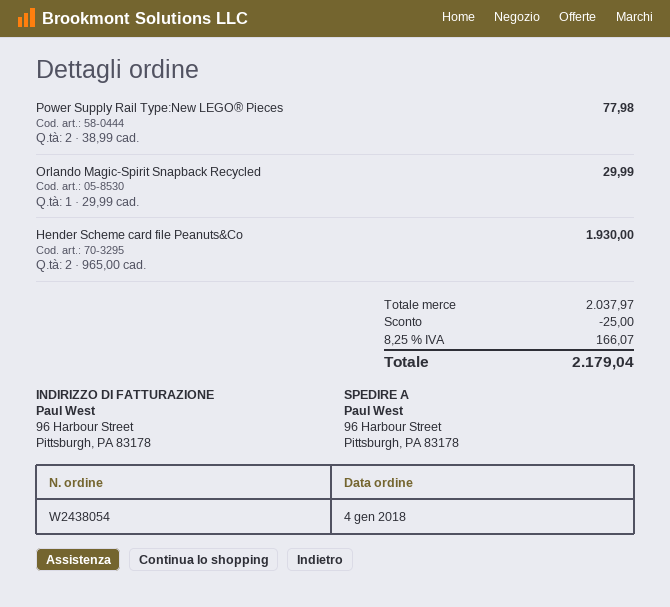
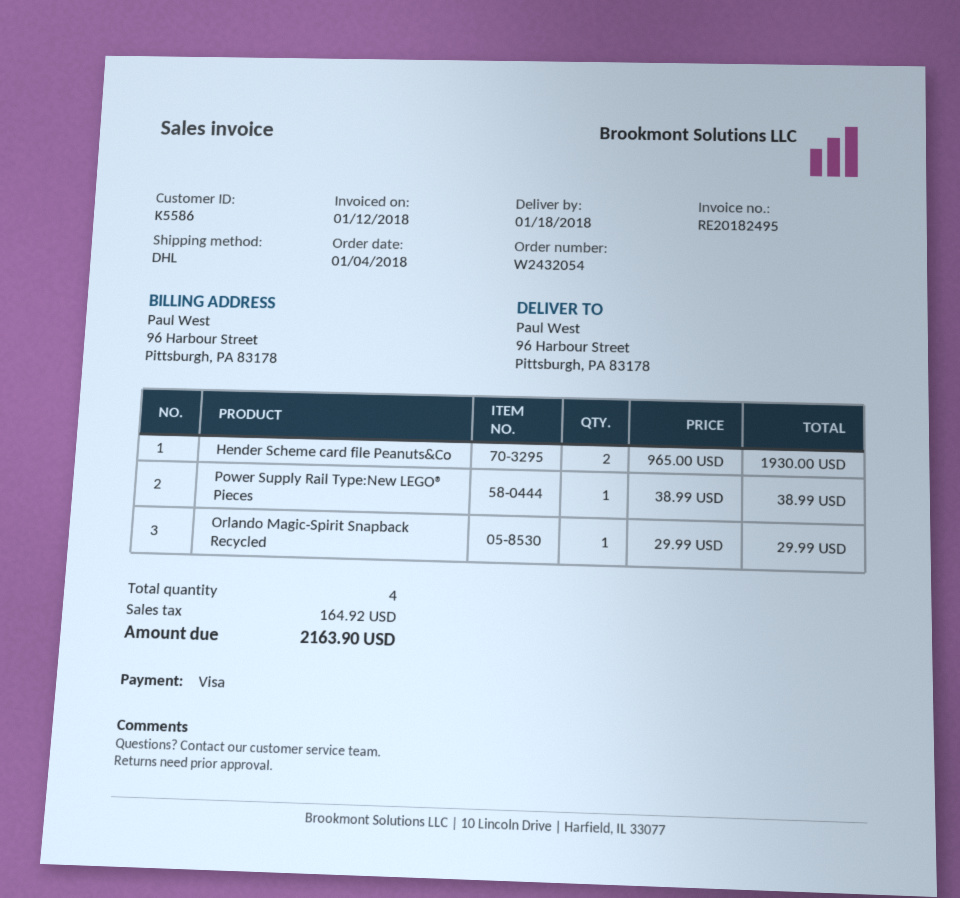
order number: W2438054 -> W2432054
Power Supply Rail Type:New LEGO® Pieces: 2 x 38.99 = 77.98 -> 1 x 38.99 = 38.99
discount: 25.00 -> none
tax: 166.07 -> 164.92
total: 2179.04 -> 2163.90

